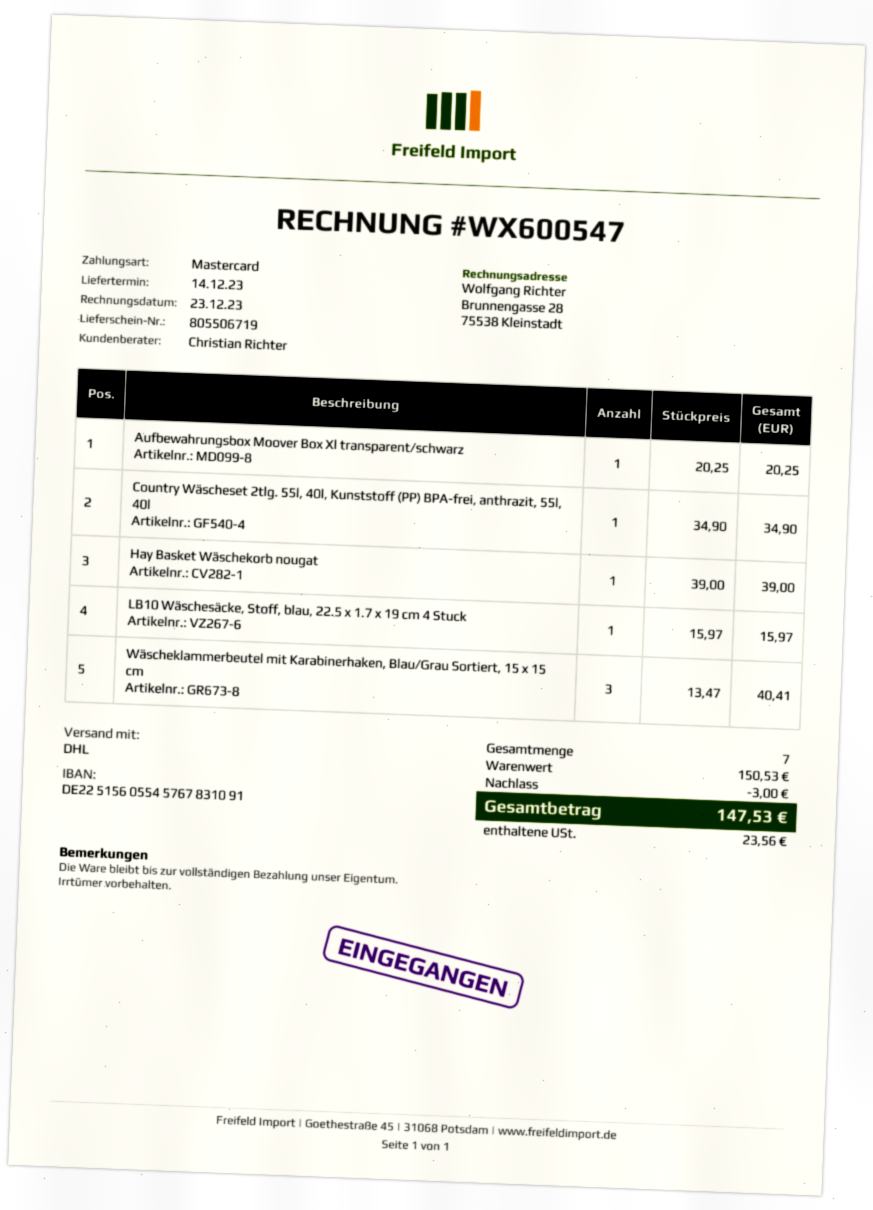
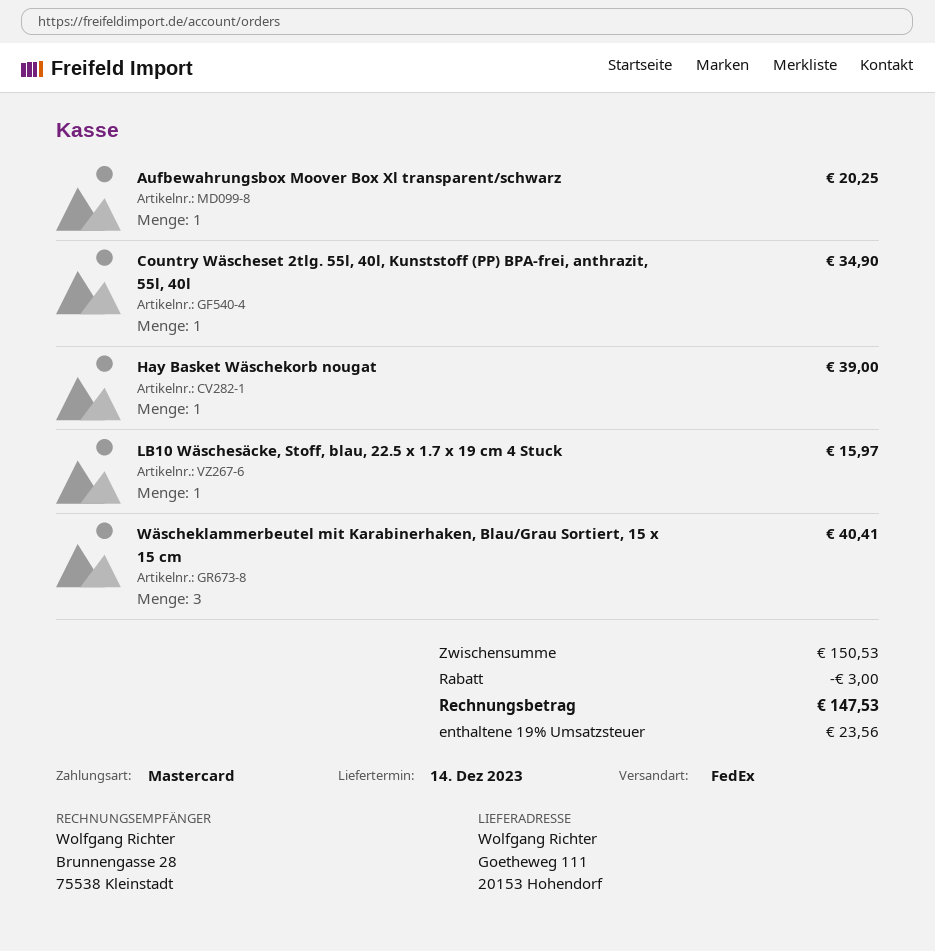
shipping method: DHL -> FedEx

